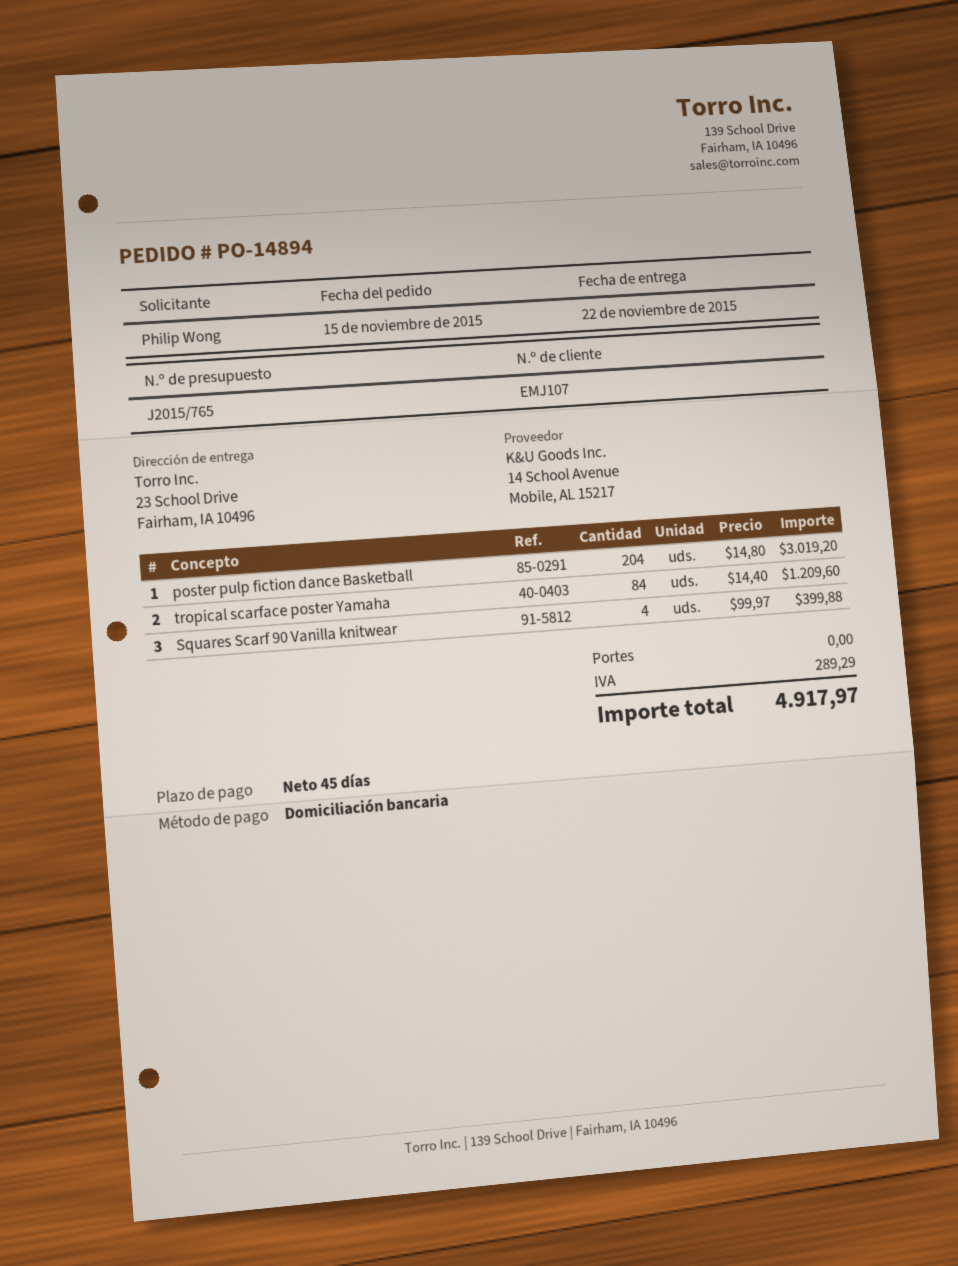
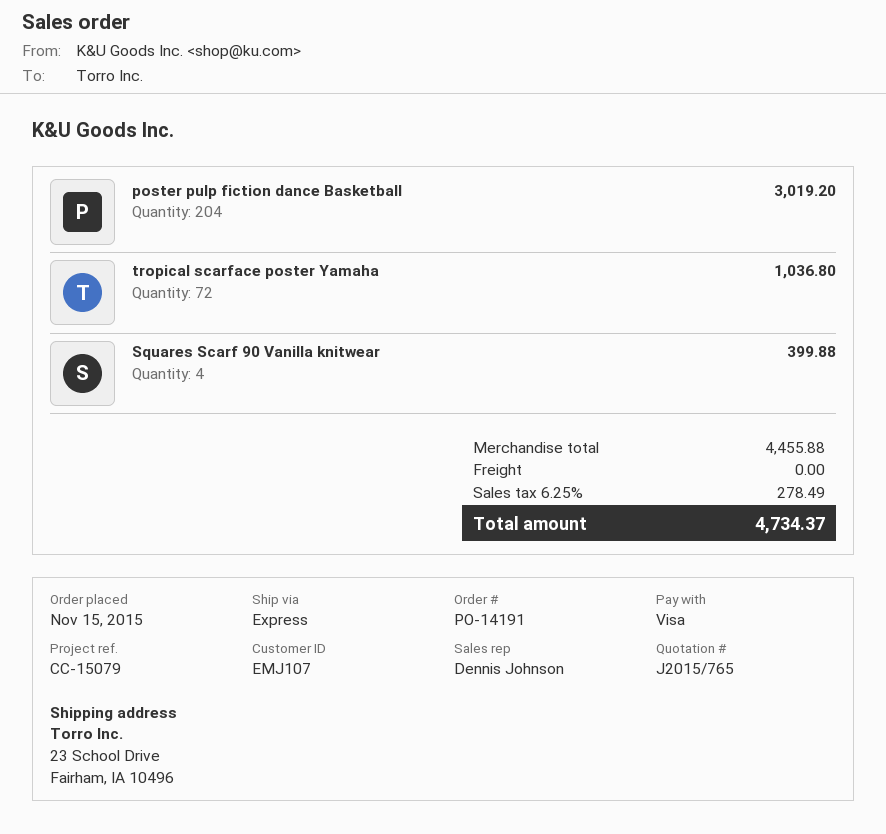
order number: PO-14894 -> PO-14191
payment method: direct debit -> Visa
tropical scarface poster Yamaha: 84 for 1209.60 -> 72 for 1036.80
tax: 289.29 -> 278.49
total: 4917.97 -> 4734.37

